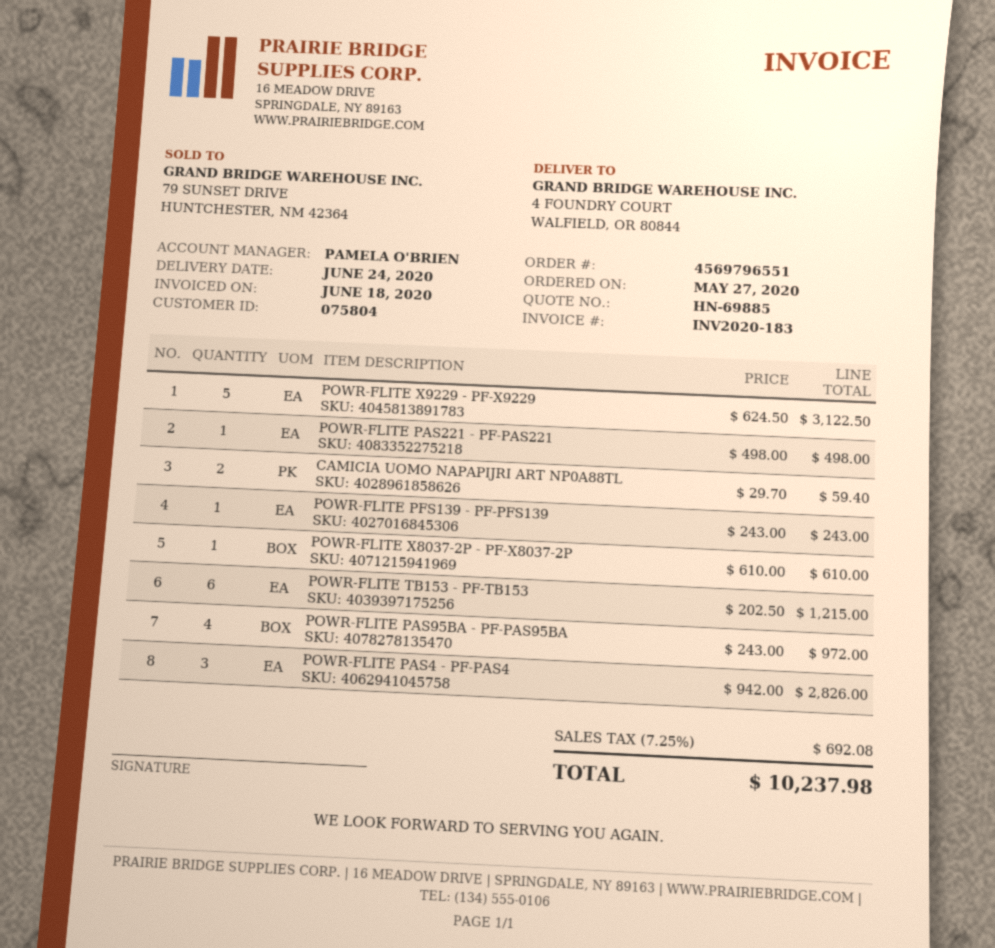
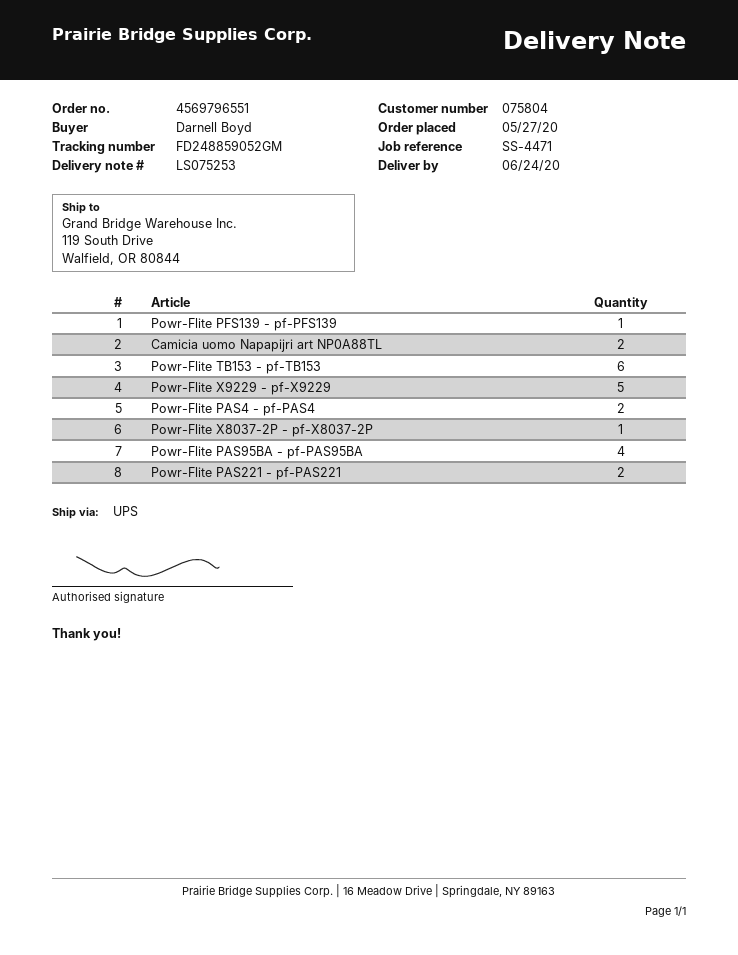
ship to: 4 FOUNDRY COURT, WALFIELD, OR 80844 -> 119 South Drive, Walfield, OR 80844
POWR-FLITE PAS221 - PF-PAS221: 1 -> 2
POWR-FLITE PAS4 - PF-PAS4: 3 -> 2

